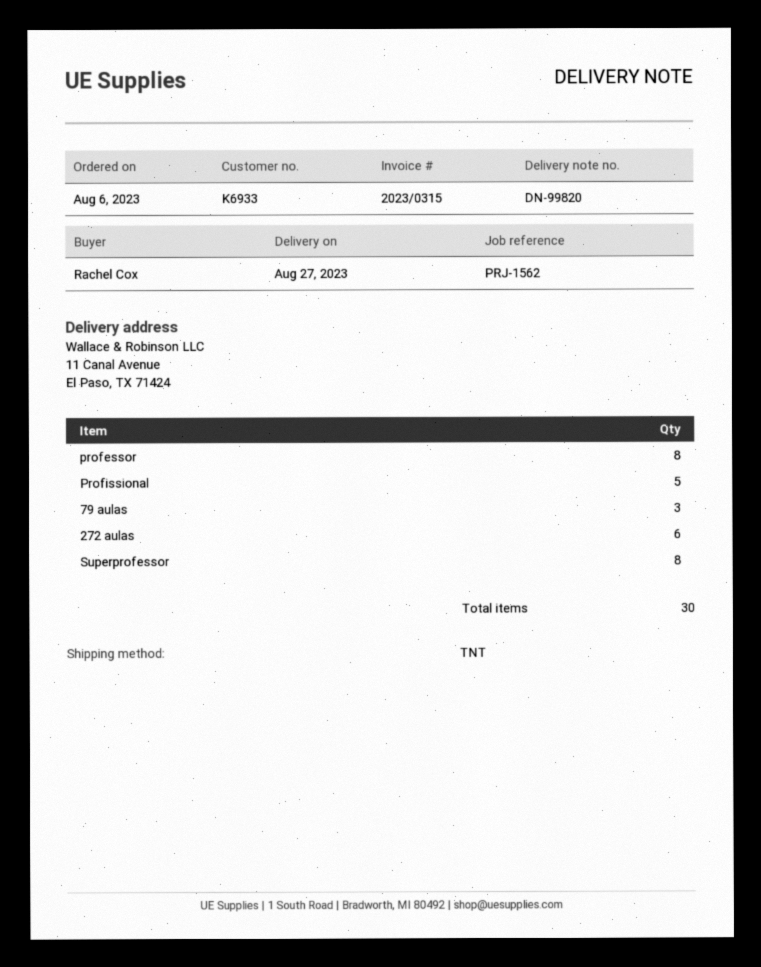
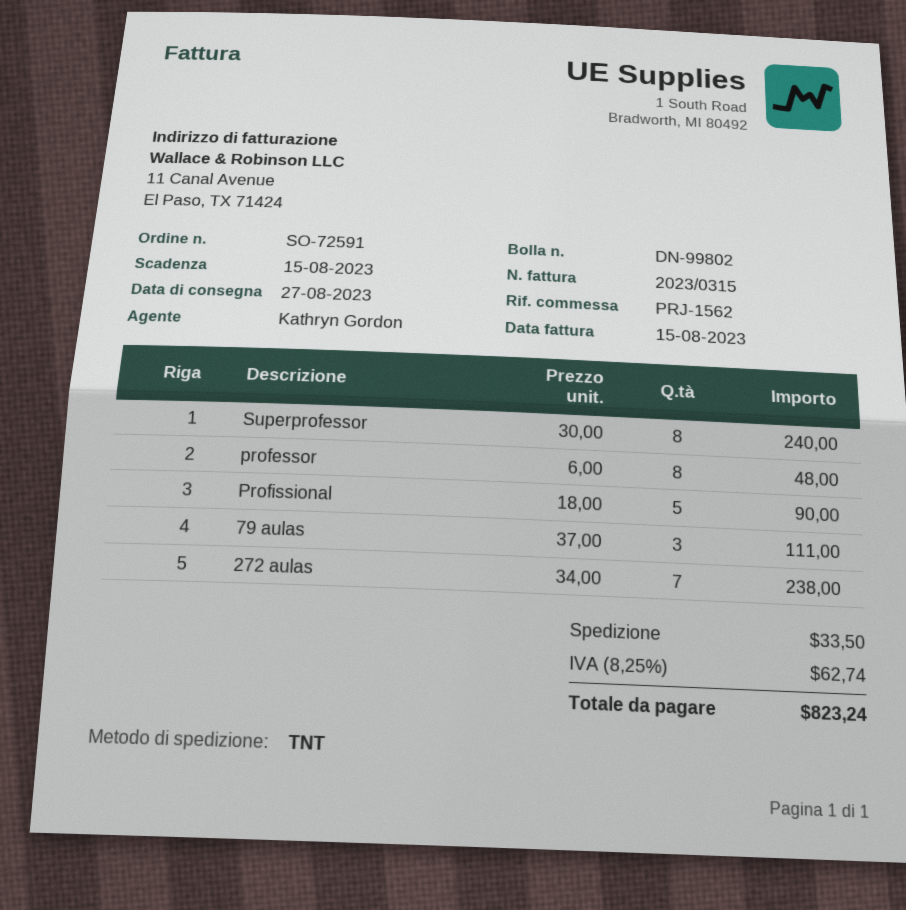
delivery note number: DN-99820 -> DN-99802
272 aulas: 6 -> 7

